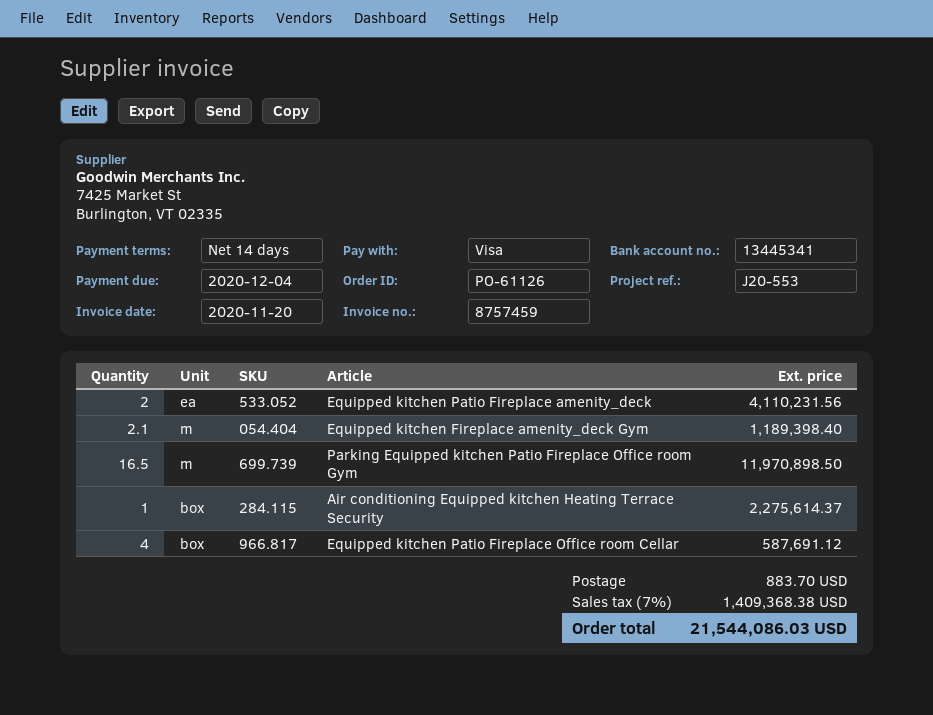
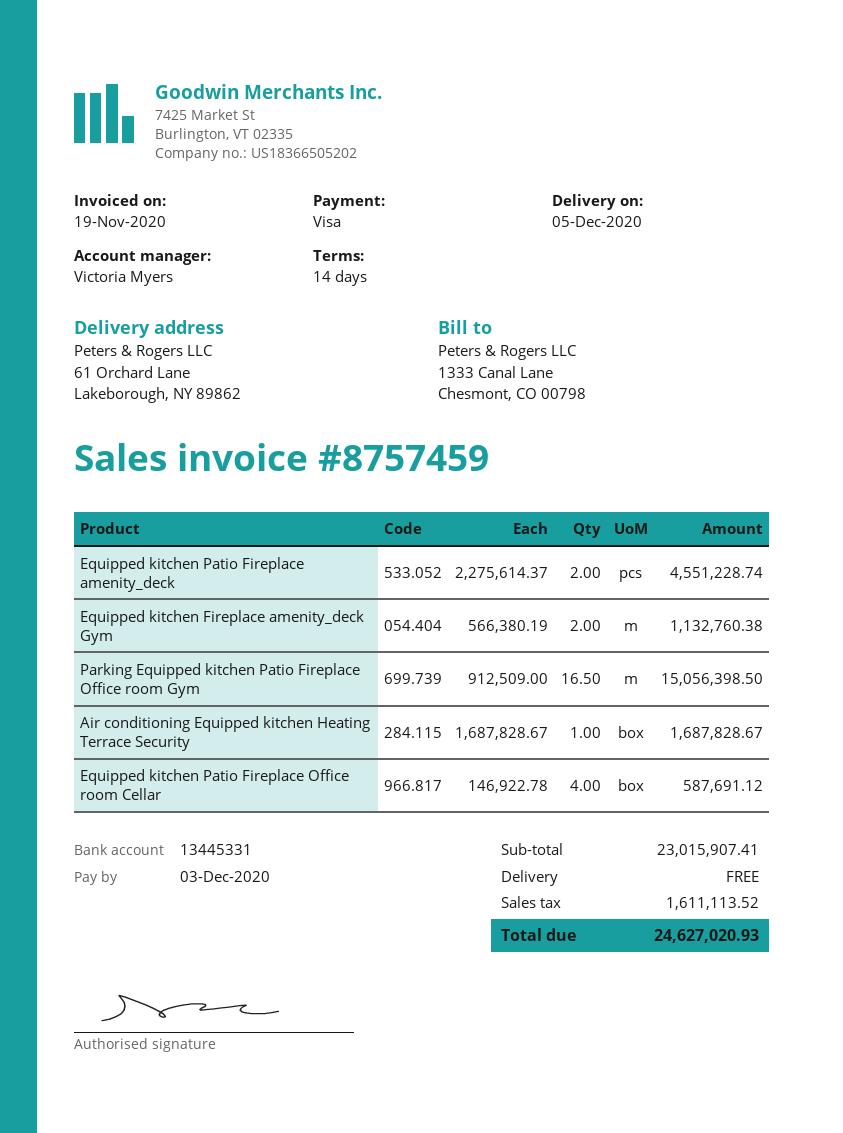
invoice date: 2020-11-20 -> 2020-11-19
due date: 2020-12-04 -> 2020-12-03
bank account: 13445341 -> 13445331
Equipped kitchen Patio Fireplace amenity_deck: 2 for 4110231.56 -> 2 for 4551228.74
Equipped kitchen Fireplace amenity_deck Gym: 2.1 for 1189398.40 -> 2 for 1132760.38
Parking Equipped kitchen Patio Fireplace Office room Gym: 16.5 for 11970898.50 -> 16.5 for 15056398.50
Air conditioning Equipped kitchen Heating Terrace Security: 1 for 2275614.37 -> 1 for 1687828.67
shipping: 883.70 -> 0.00
tax: 1409368.38 -> 1611113.52
total: 21544086.03 -> 24627020.93

